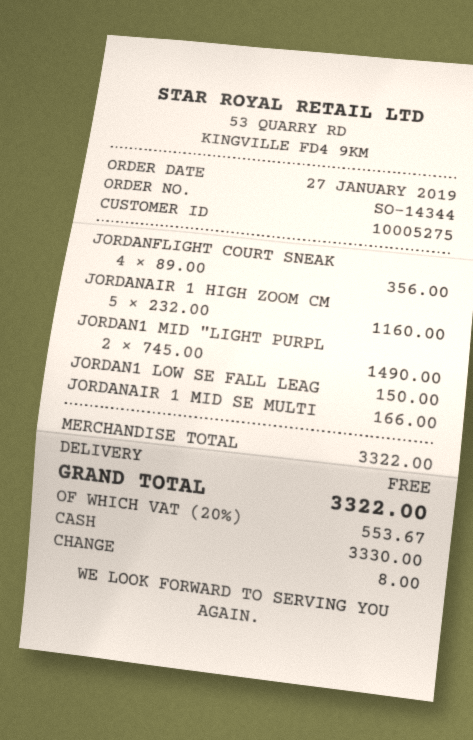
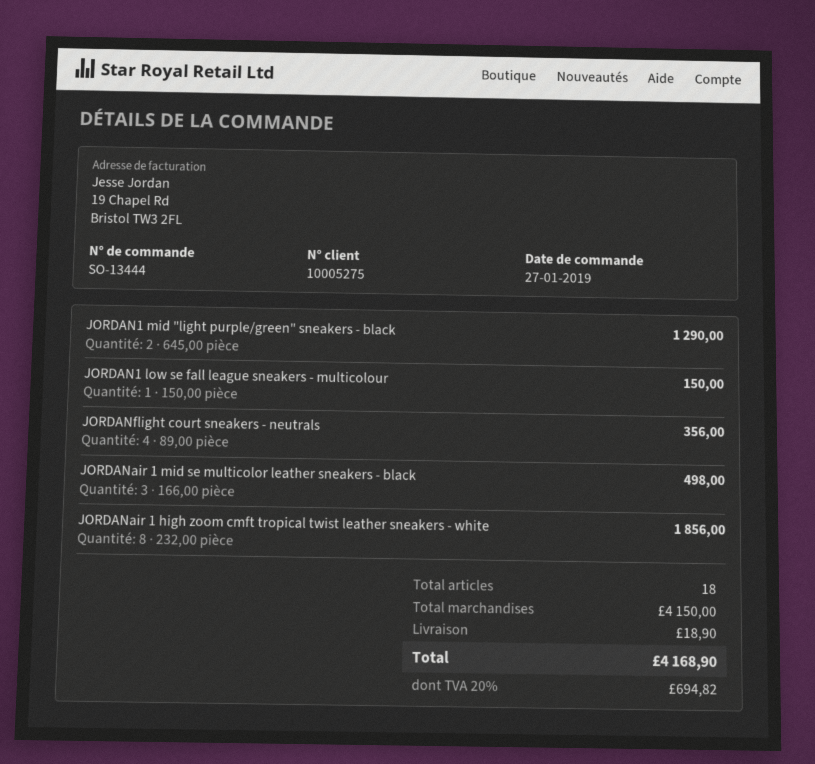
order number: SO-14344 -> SO-13444
JORDANAIR 1 HIGH ZOOM CM: 5 x 232.00 = 1160.00 -> 8 x 232.00 = 1856.00
JORDAN1 MID "LIGHT PURPL: 2 x 745.00 = 1490.00 -> 2 x 645.00 = 1290.00
JORDANAIR 1 MID SE MULTI: 1 x 166.00 = 166.00 -> 3 x 166.00 = 498.00
subtotal: 3322.00 -> 4150.00
shipping: 0.00 -> 18.90
tax: 20% = 553.67 -> 20% = 694.82
total: 3322.00 -> 4168.90

